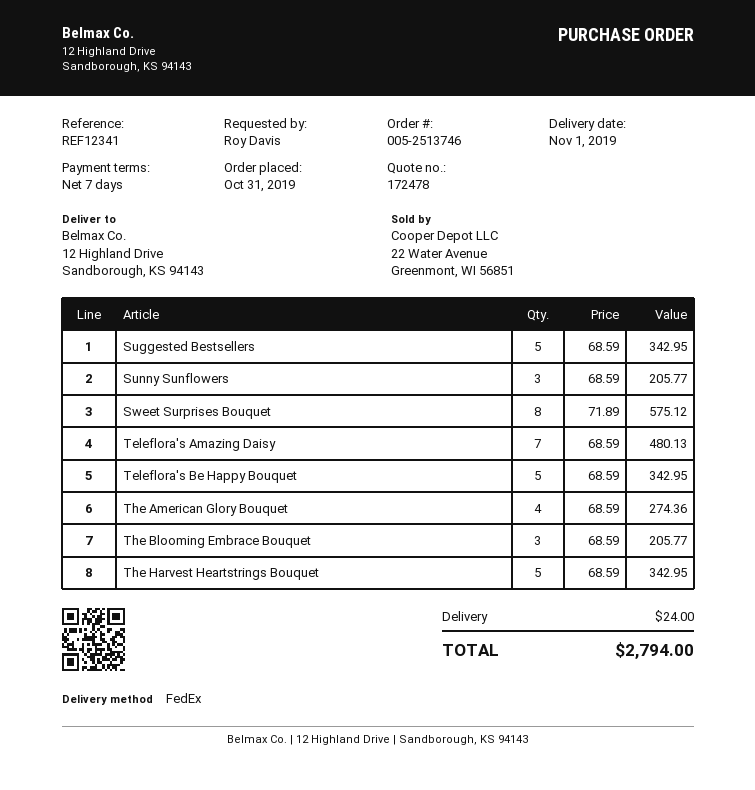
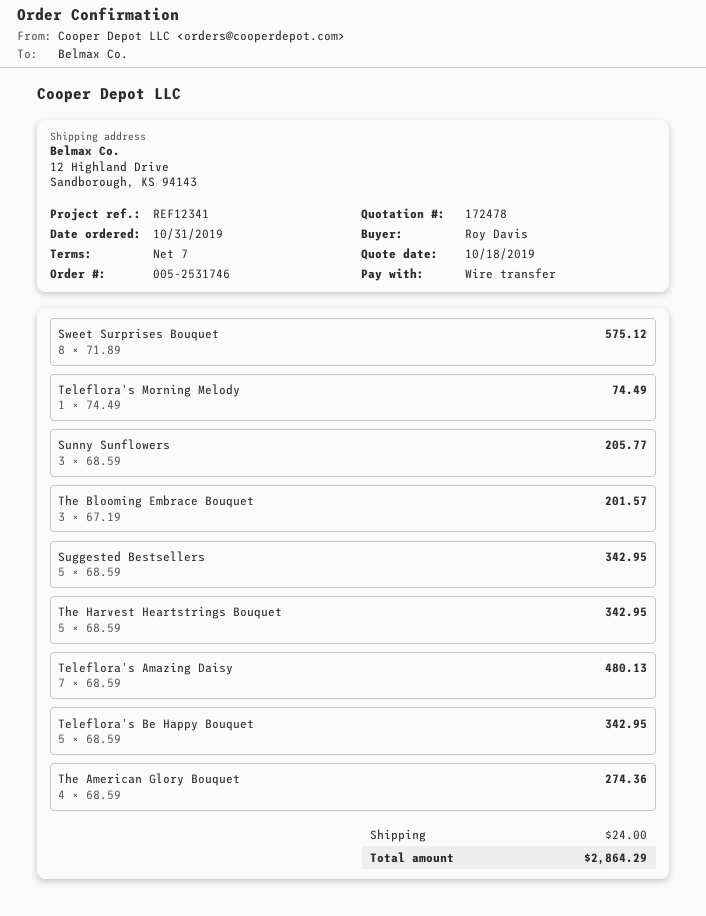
order number: 005-2513746 -> 005-2531746
The Blooming Embrace Bouquet: 3 x 68.59 = 205.77 -> 3 x 67.19 = 201.57
Teleflora's Morning Melody: none -> 1 x 74.49 = 74.49
total: 2794.00 -> 2864.29

